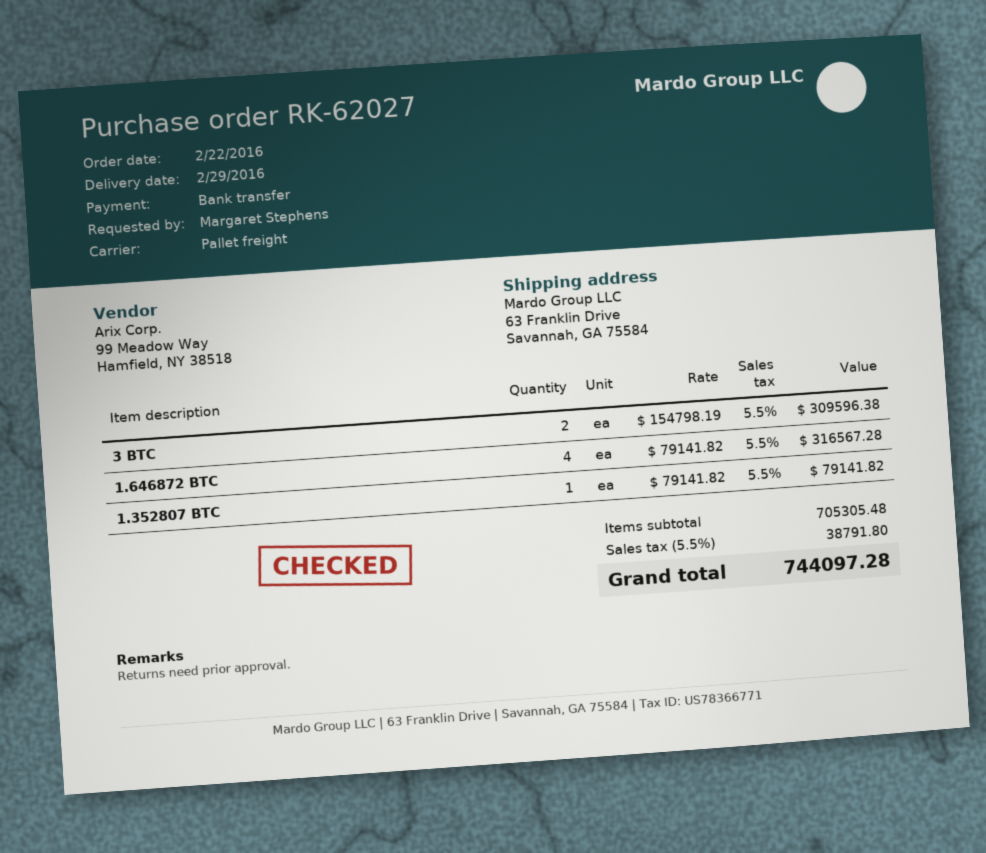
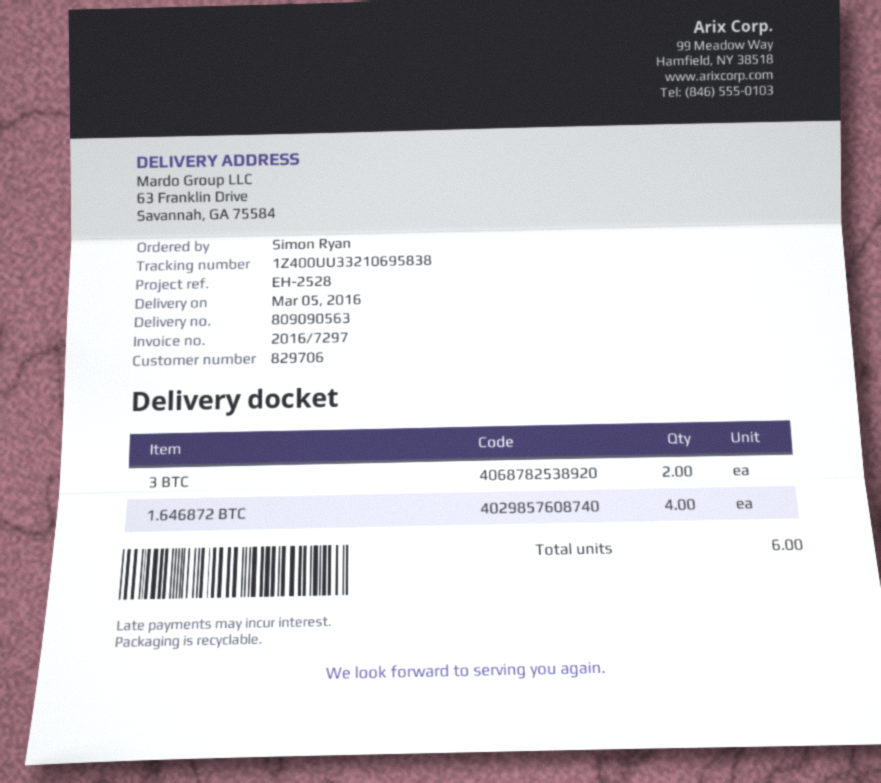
delivery date: 2016-02-29 -> 2016-03-05
ordered by: Margaret Stephens -> Simon Ryan
1.352807 BTC: 1 -> none

